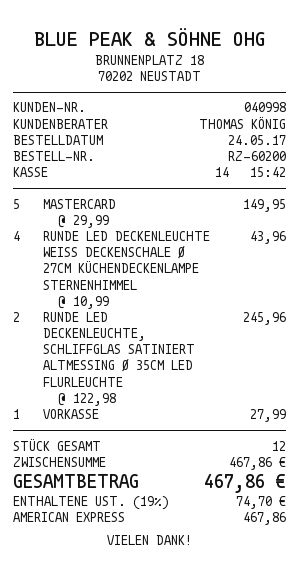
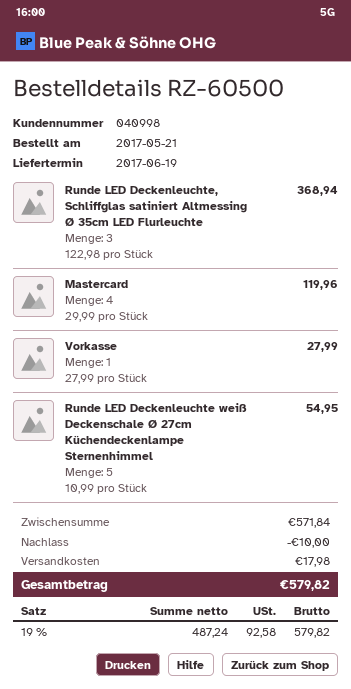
order number: RZ-60200 -> RZ-60500
order date: 2017-05-24 -> 2017-05-21
MASTERCARD: 5 x 29.99 = 149.95 -> 4 x 29.99 = 119.96
RUNDE LED DECKENLEUCHTE WEISS DECKENSCHALE Ø 27CM KÜCHENDECKENLAMPE STERNENHIMMEL: 4 x 10.99 = 43.96 -> 5 x 10.99 = 54.95
RUNDE LED DECKENLEUCHTE, SCHLIFFGLAS SATINIERT ALTMESSING Ø 35CM LED FLURLEUCHTE: 2 x 122.98 = 245.96 -> 3 x 122.98 = 368.94
subtotal: 467.86 -> 571.84
discount: none -> 10.00
shipping: none -> 17.98
tax: 19% = 74.70 -> 19% = 92.58
total: 467.86 -> 579.82

